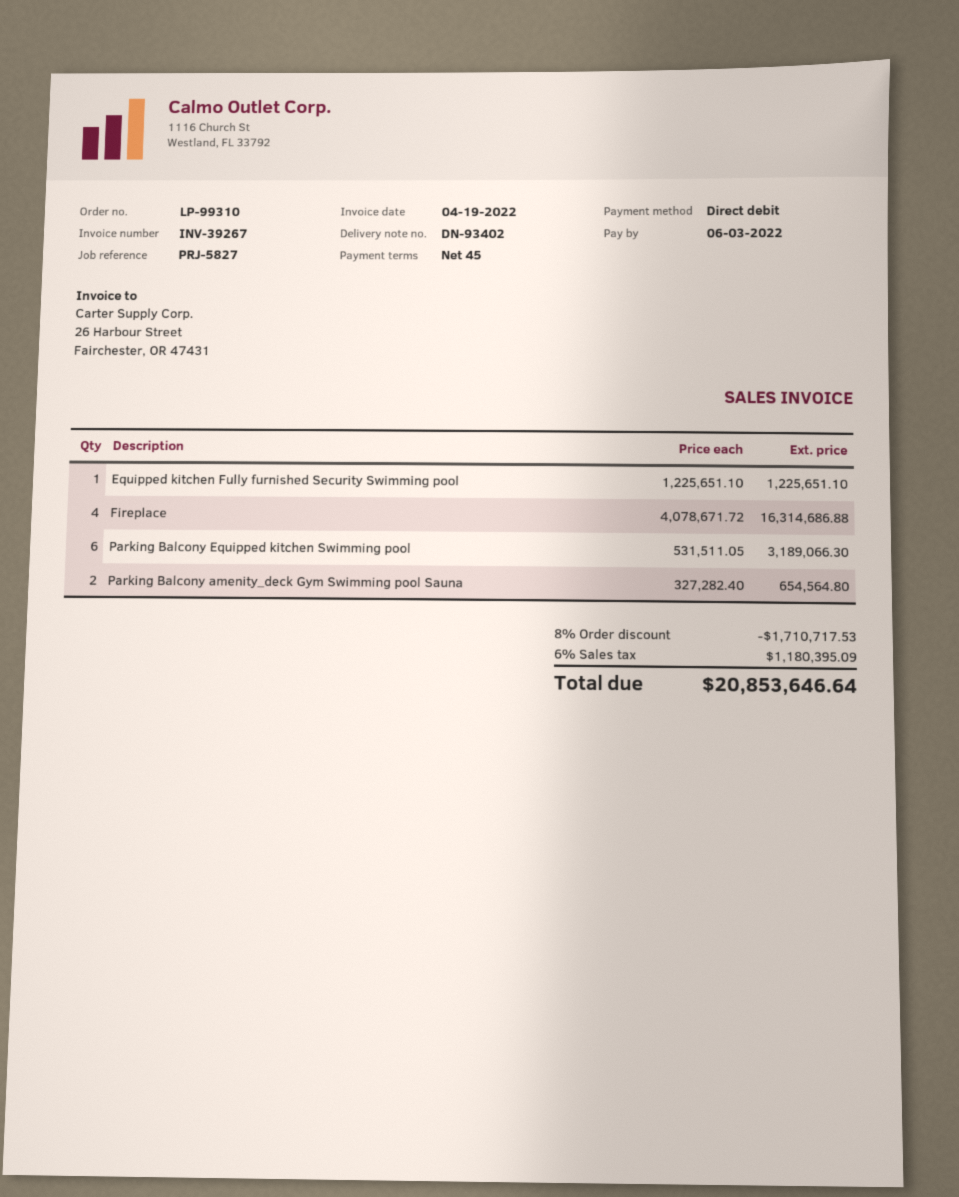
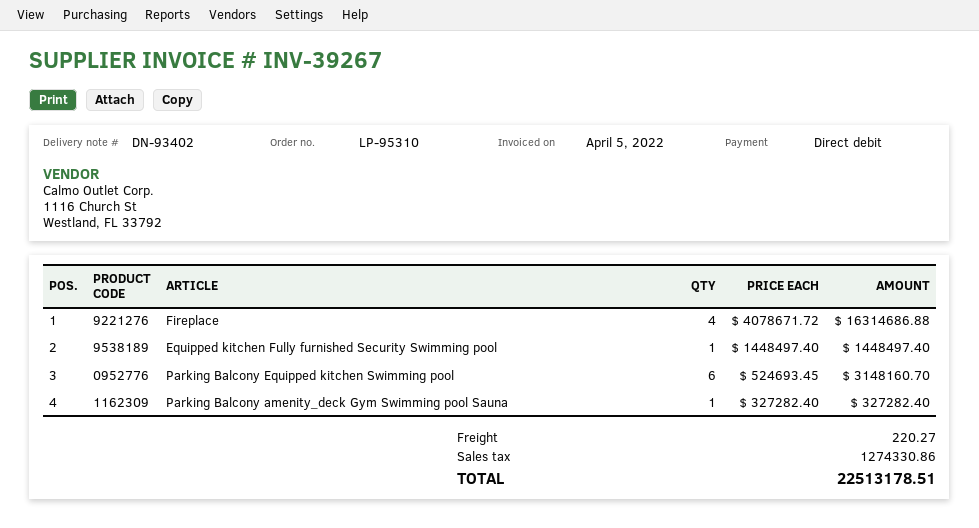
order number: LP-99310 -> LP-95310
invoice date: 2022-04-19 -> 2022-04-05
Equipped kitchen Fully furnished Security Swimming pool: 1 x 1225651.10 = 1225651.10 -> 1 x 1448497.40 = 1448497.40
Parking Balcony Equipped kitchen Swimming pool: 6 x 531511.05 = 3189066.30 -> 6 x 524693.45 = 3148160.70
Parking Balcony amenity_deck Gym Swimming pool Sauna: 2 x 327282.40 = 654564.80 -> 1 x 327282.40 = 327282.40
discount: 8% = 1710717.53 -> none
shipping: none -> 220.27
tax: 1180395.09 -> 1274330.86
total: 20853646.64 -> 22513178.51

